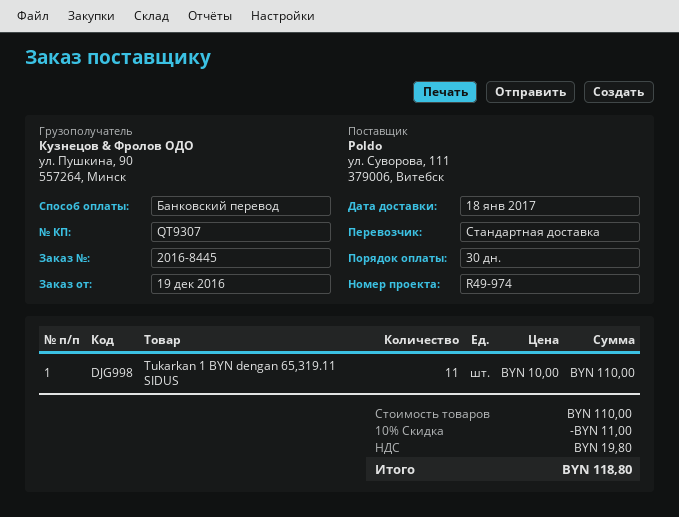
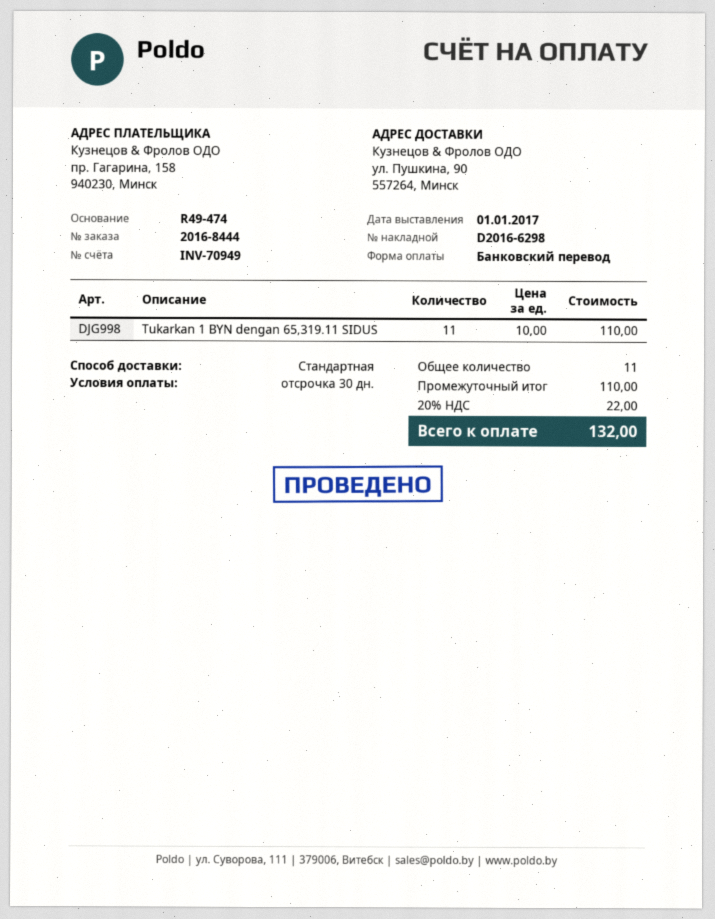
order number: 2016-8445 -> 2016-8444
reference: R49-974 -> R49-474
discount: 10% = 11.00 -> none
tax: 19.80 -> 22.00
total: 118.80 -> 132.00

